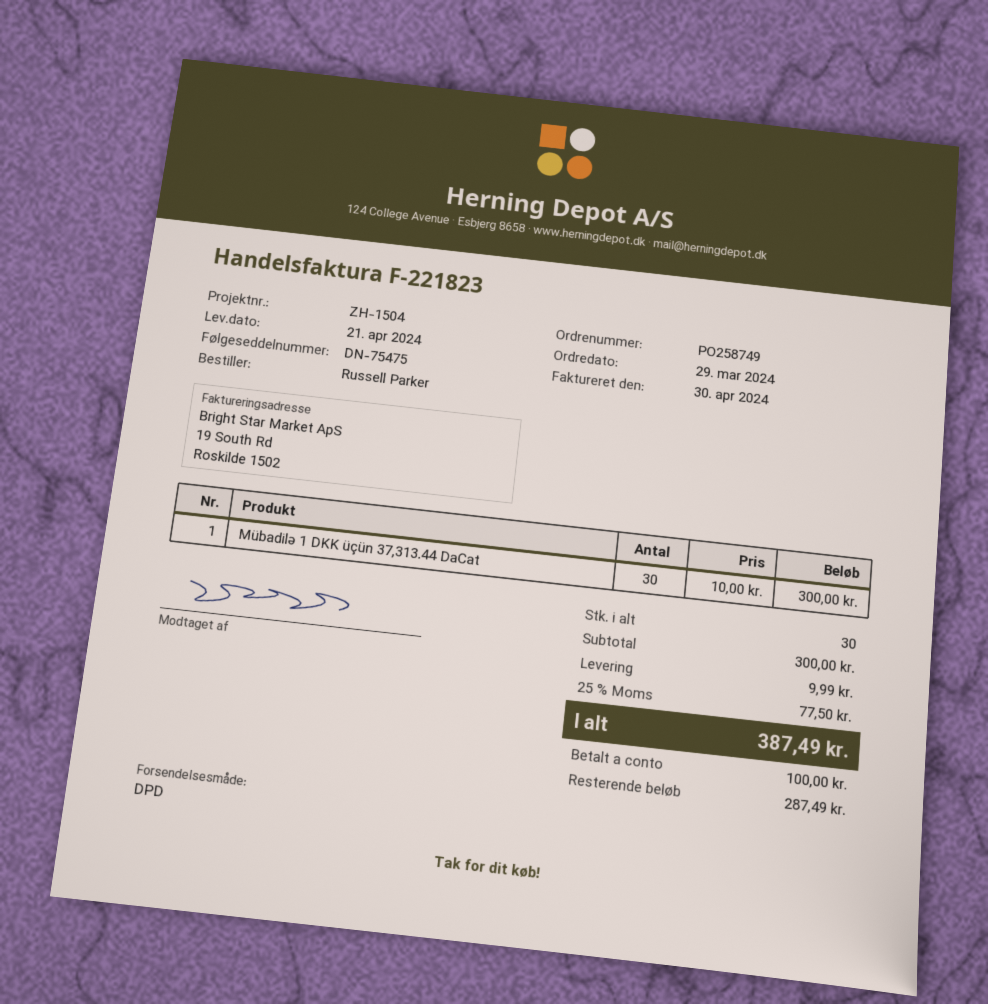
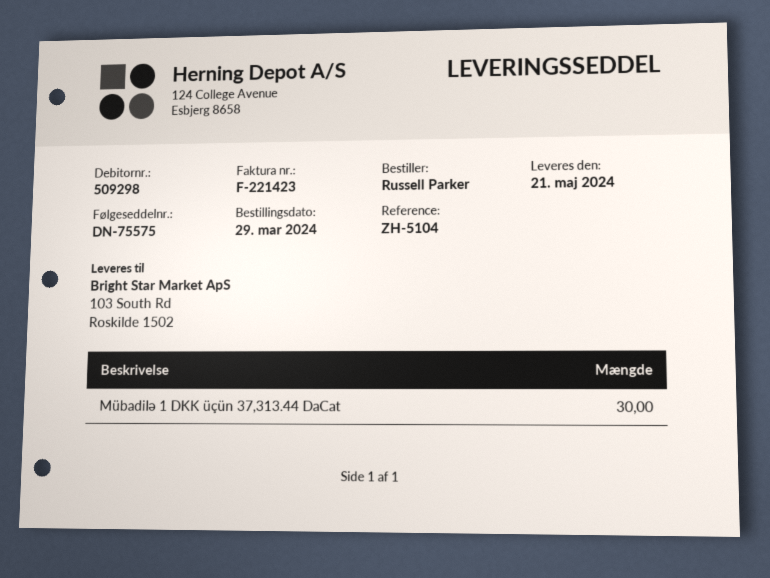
delivery note number: DN-75475 -> DN-75575
delivery date: 2024-04-21 -> 2024-05-21
invoice number: F-221823 -> F-221423
reference: ZH-1504 -> ZH-5104

